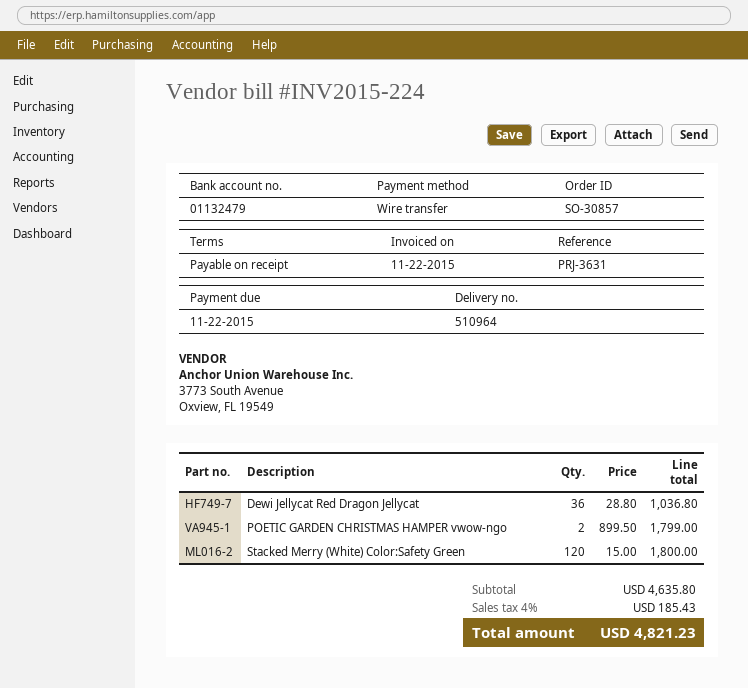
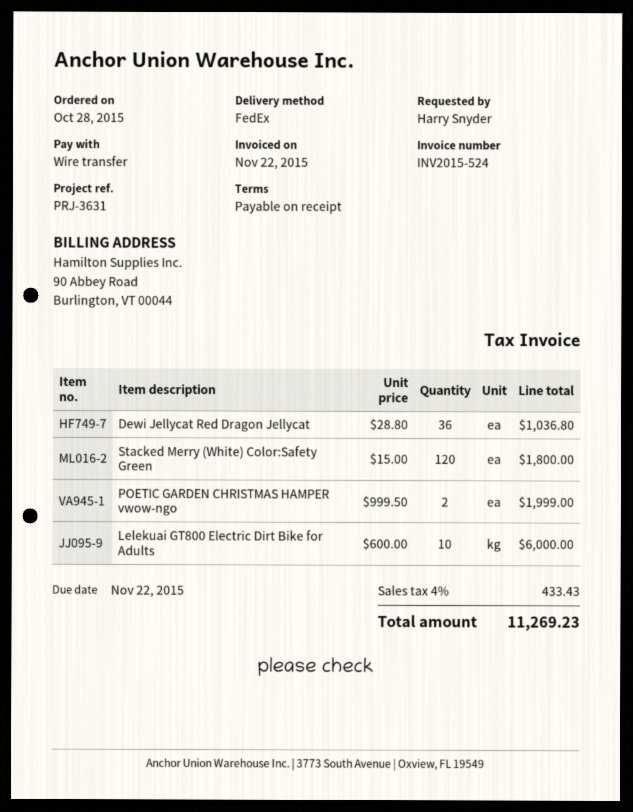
invoice number: INV2015-224 -> INV2015-524
POETIC GARDEN CHRISTMAS HAMPER vwow-ngo: 2 x 899.50 = 1799.00 -> 2 x 999.50 = 1999.00
Lelekuai GT800 Electric Dirt Bike for Adults: none -> 10 x 600.00 = 6000.00
tax: 4% = 185.43 -> 4% = 433.43
total: 4821.23 -> 11269.23

